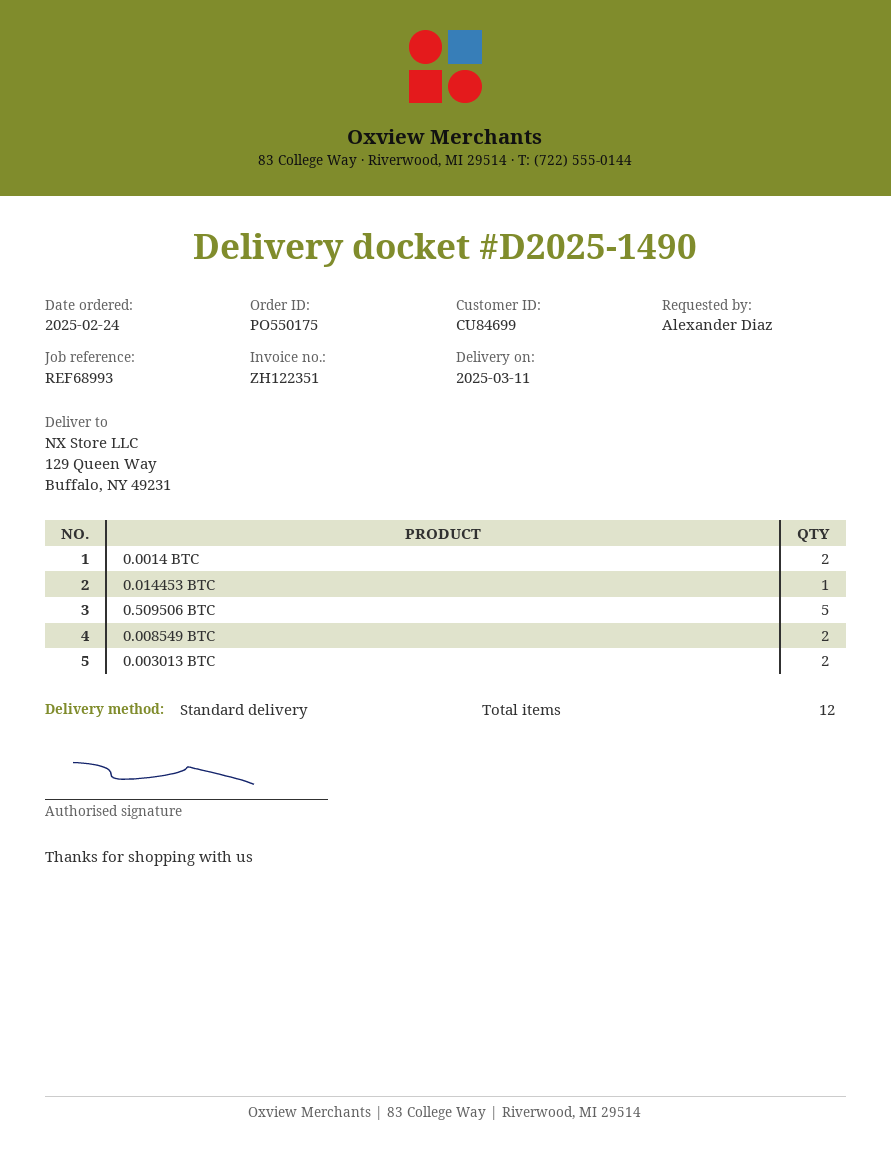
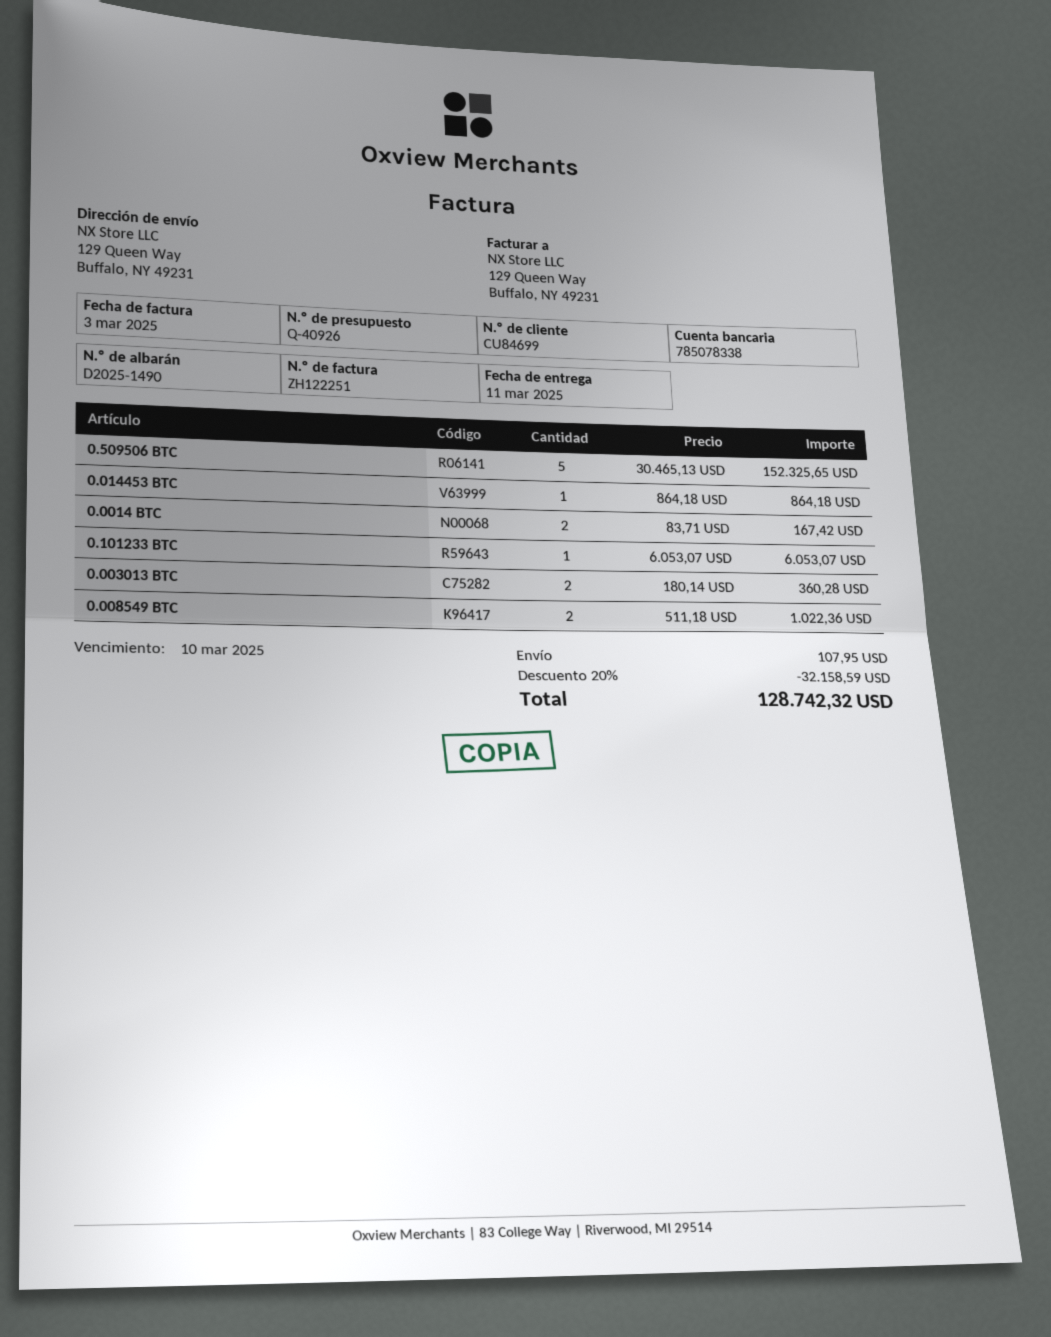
invoice number: ZH122351 -> ZH122251
0.101233 BTC: none -> 1

